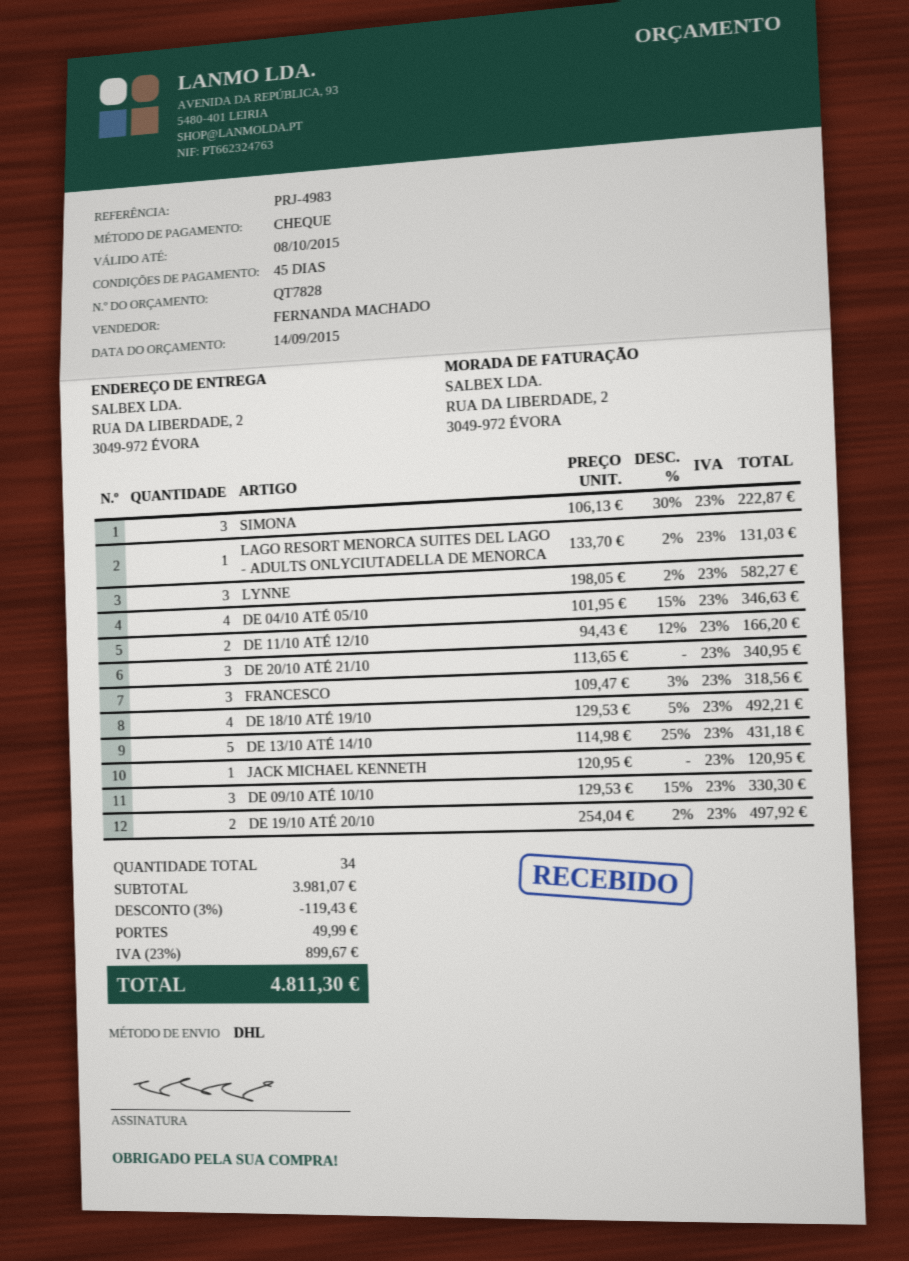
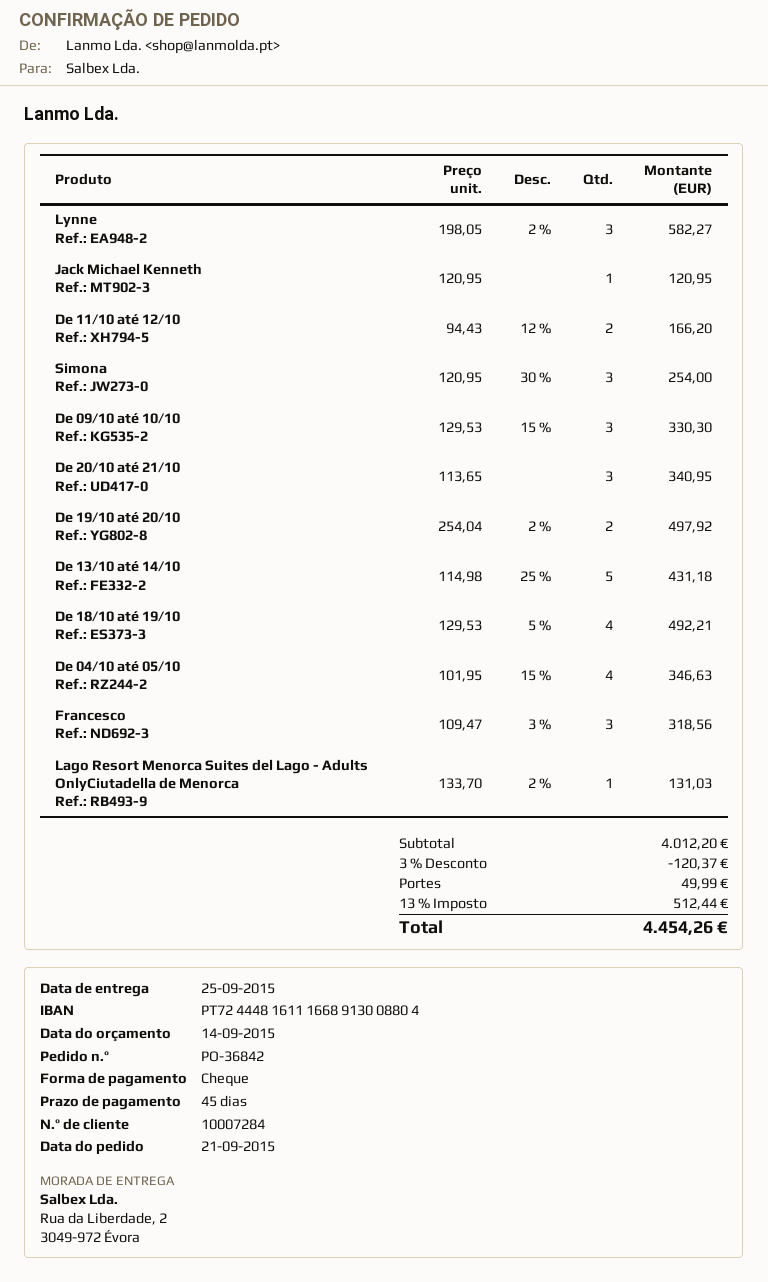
SIMONA: 3 x 106.13 - 30% = 222.87 -> 3 x 120.95 - 30% = 254.00
subtotal: 3981.07 -> 4012.20
discount: 3% = 119.43 -> 3% = 120.37
tax: 23% = 899.67 -> 13% = 512.44
total: 4811.30 -> 4454.26

